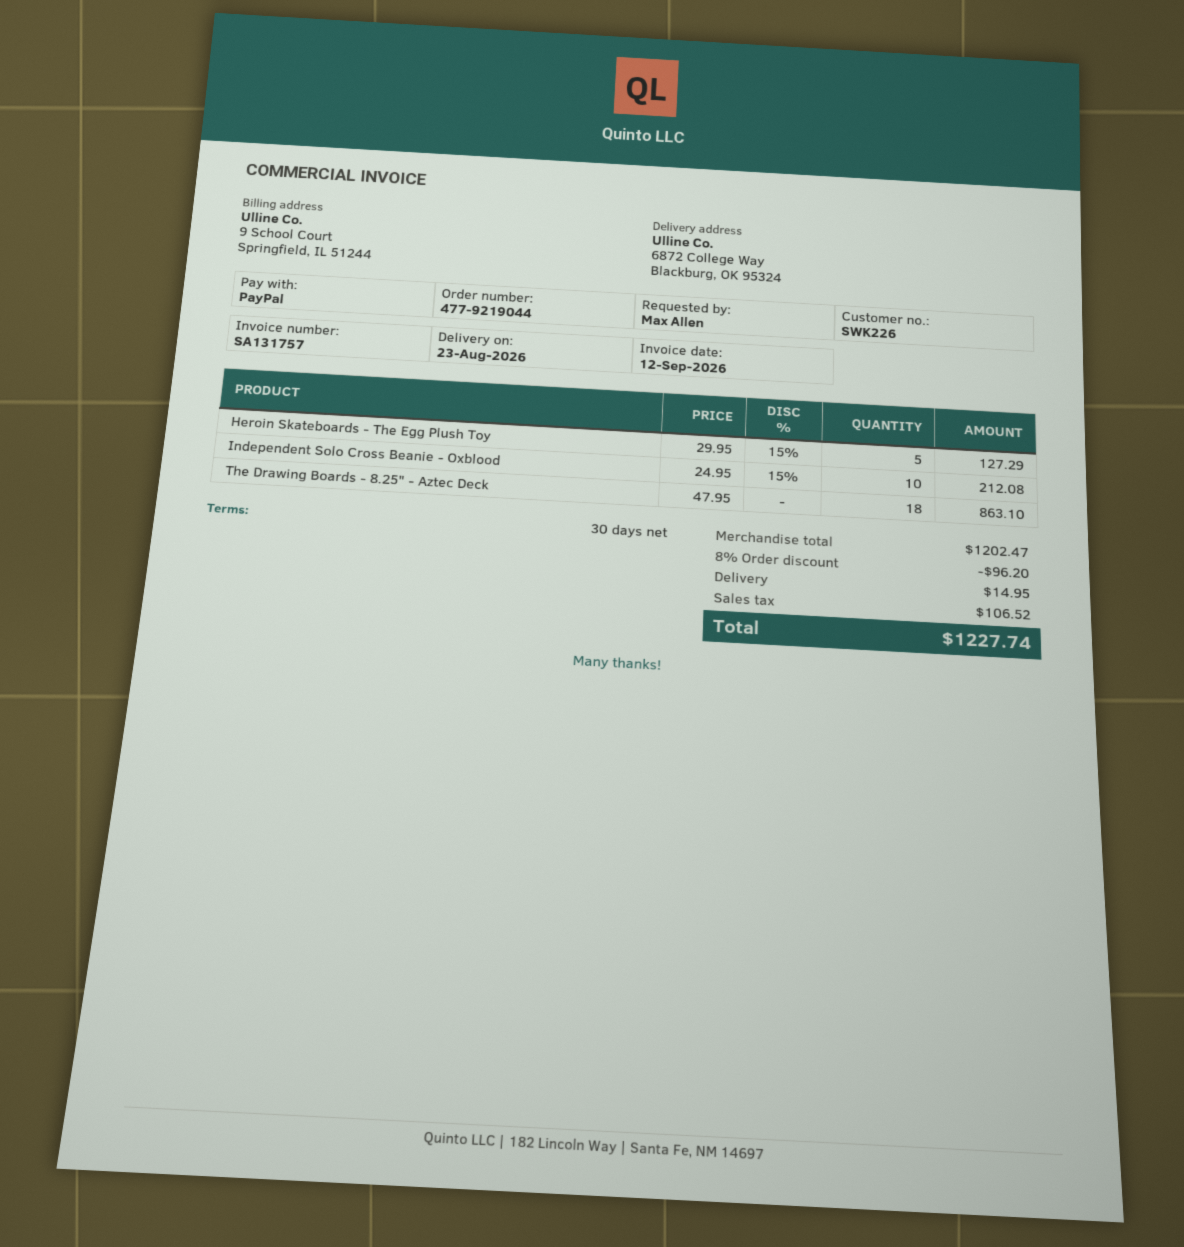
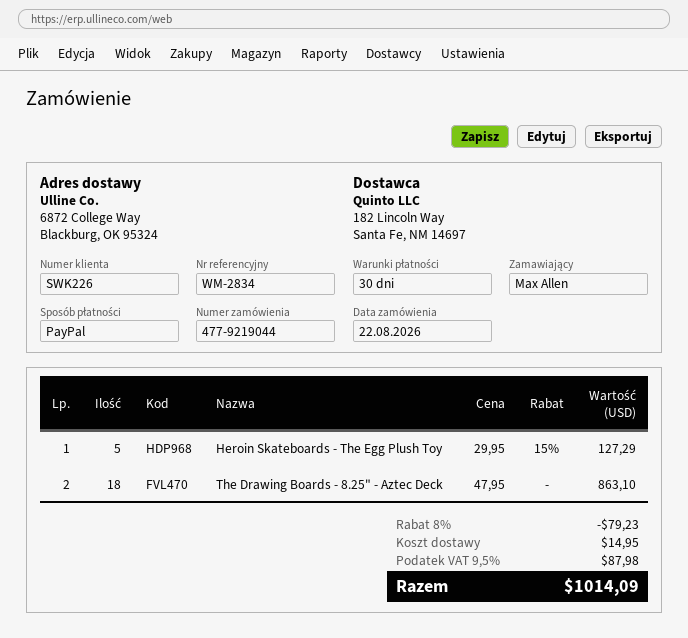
Independent Solo Cross Beanie - Oxblood: 10 x 24.95 - 15% = 212.08 -> none
discount: 8% = 96.20 -> 8% = 79.23
tax: 106.52 -> 87.98
total: 1227.74 -> 1014.09

